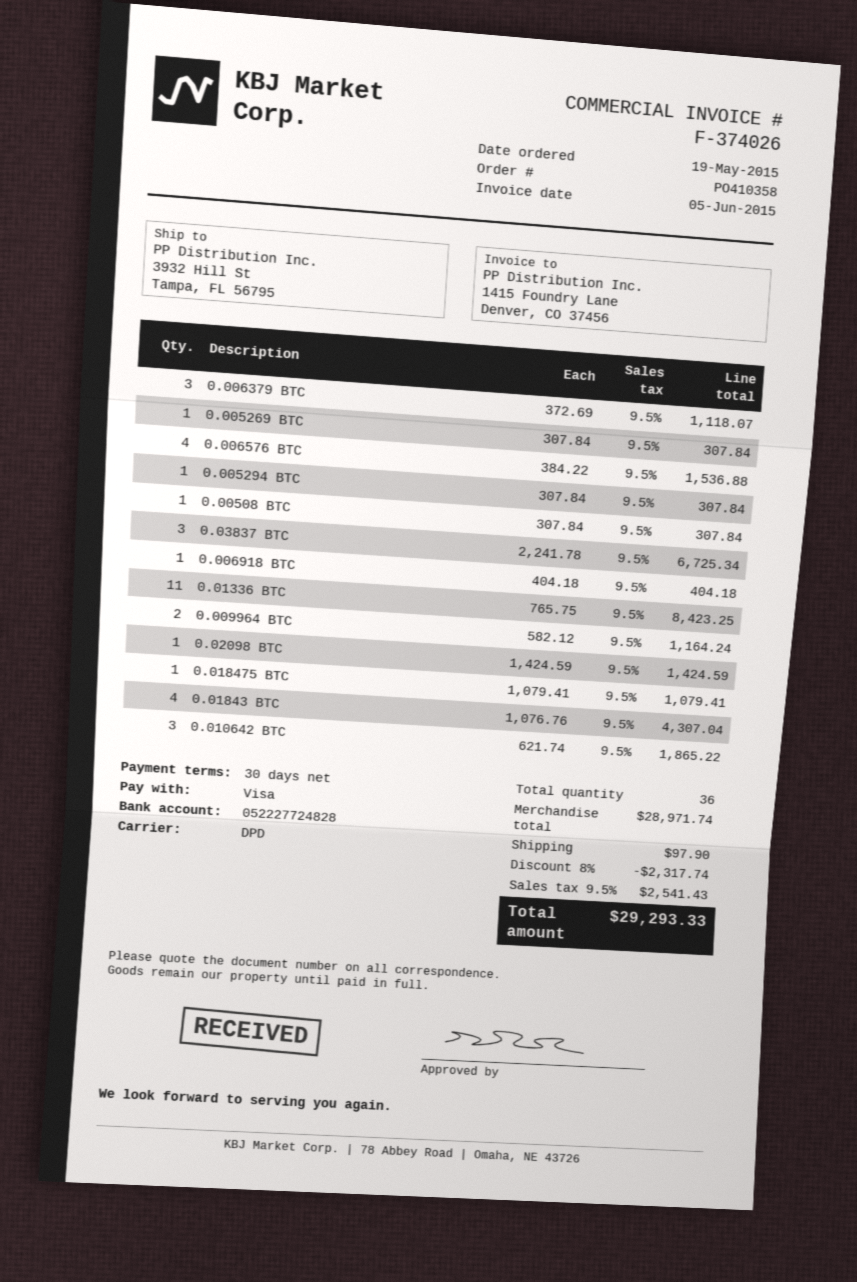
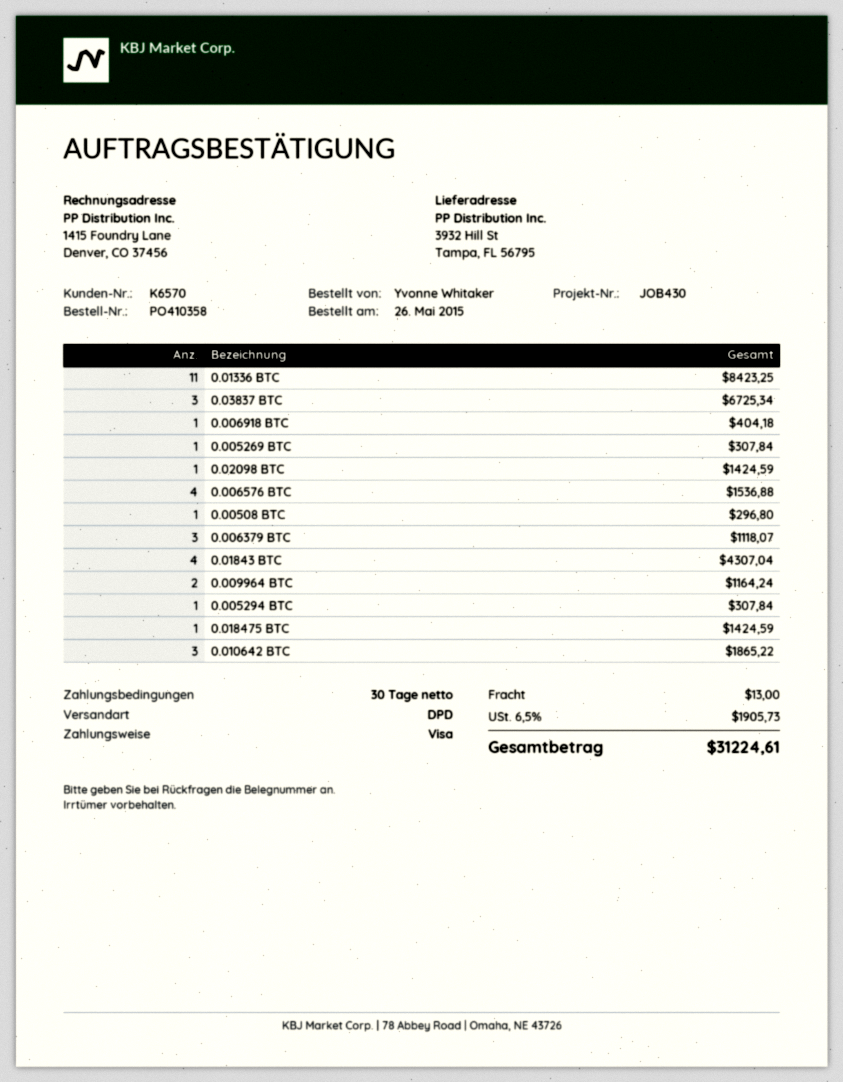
order date: 2015-05-19 -> 2015-05-26
0.00508 BTC: 1 for 307.84 -> 1 for 296.80
0.018475 BTC: 1 for 1079.41 -> 1 for 1424.59
discount: 8% = 2317.74 -> none
shipping: 97.90 -> 13.00
tax: 9.5% = 2541.43 -> 6.5% = 1905.73
total: 29293.33 -> 31224.61

